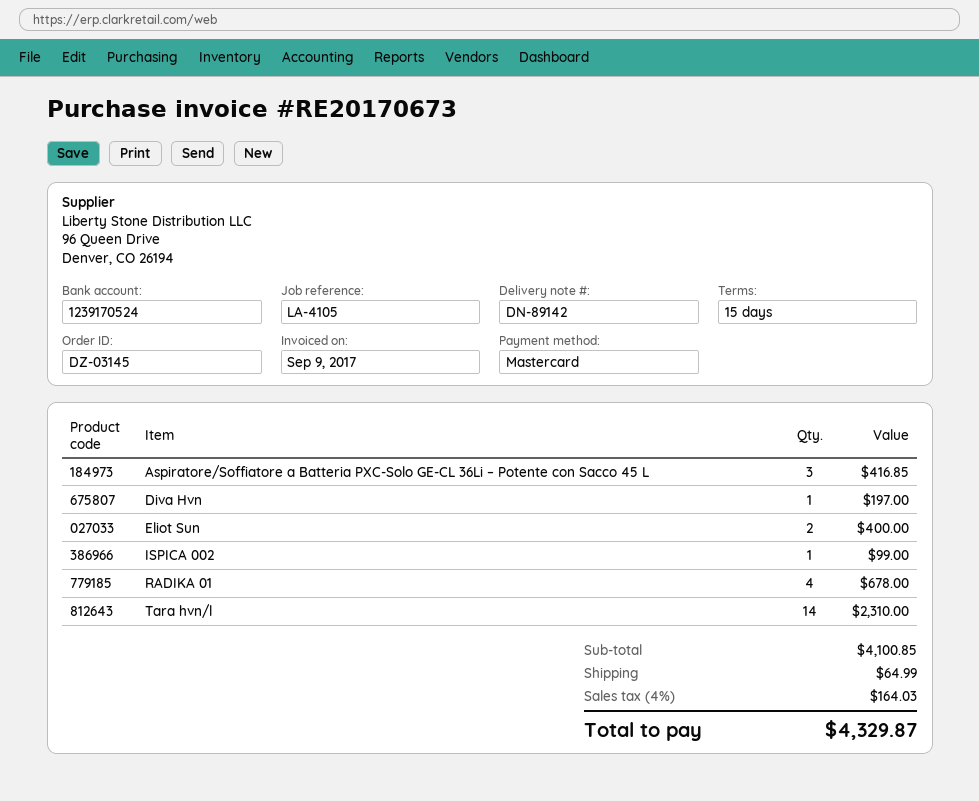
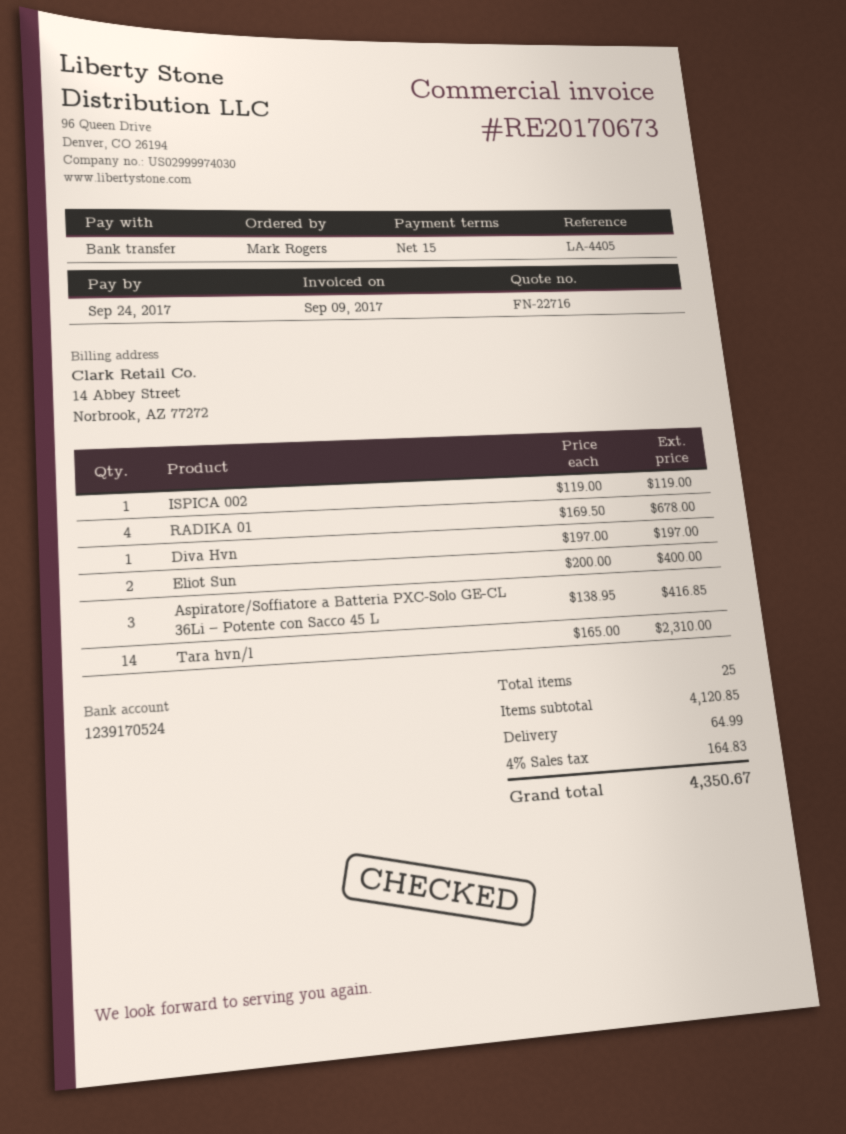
reference: LA-4105 -> LA-4405
payment method: Mastercard -> bank transfer
ISPICA 002: 1 for 99.00 -> 1 for 119.00
subtotal: 4100.85 -> 4120.85
tax: 4% = 164.03 -> 4% = 164.83
total: 4329.87 -> 4350.67

